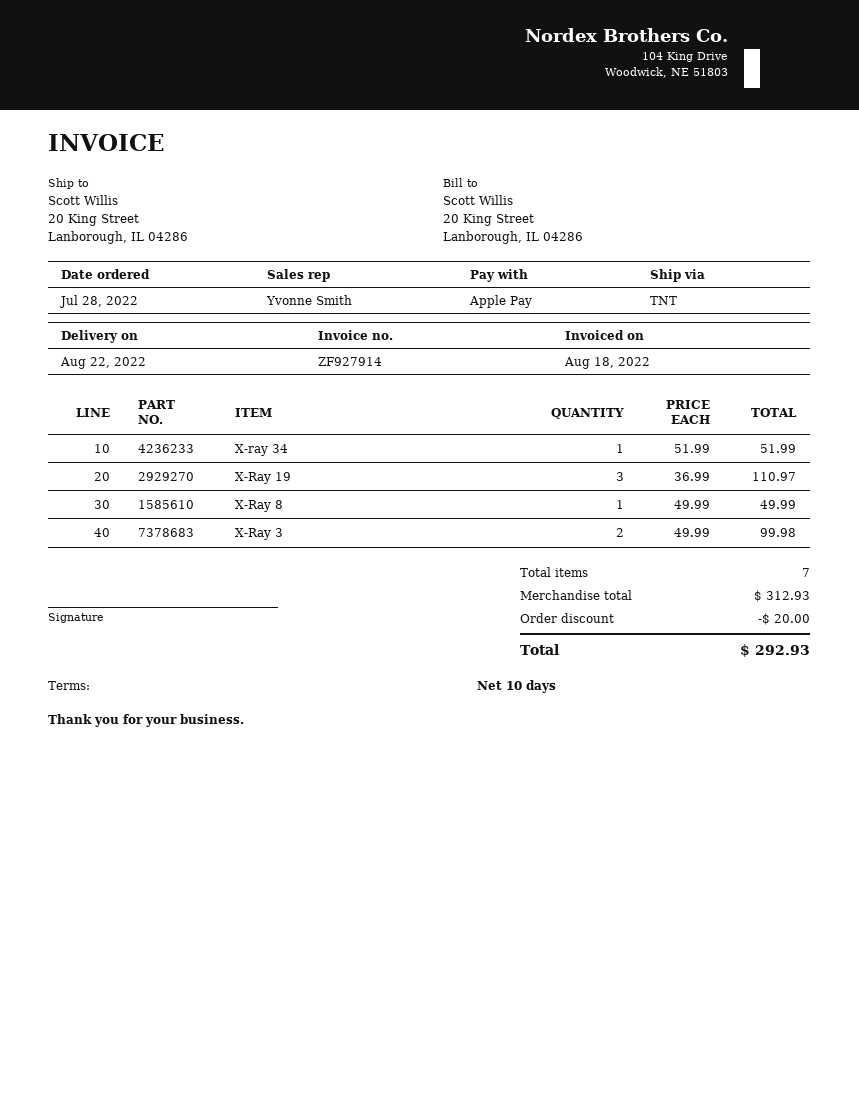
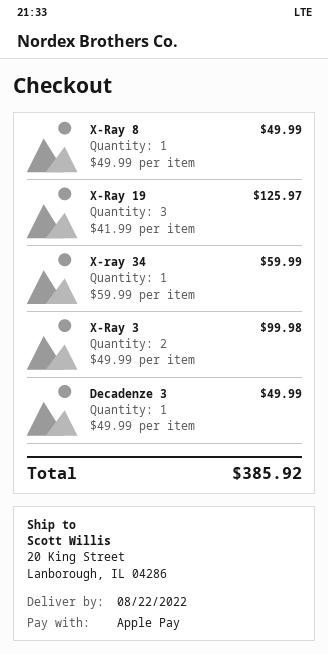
X-ray 34: 1 x 51.99 = 51.99 -> 1 x 59.99 = 59.99
X-Ray 19: 3 x 36.99 = 110.97 -> 3 x 41.99 = 125.97
Decadenze 3: none -> 1 x 49.99 = 49.99
discount: 20.00 -> none
total: 292.93 -> 385.92

